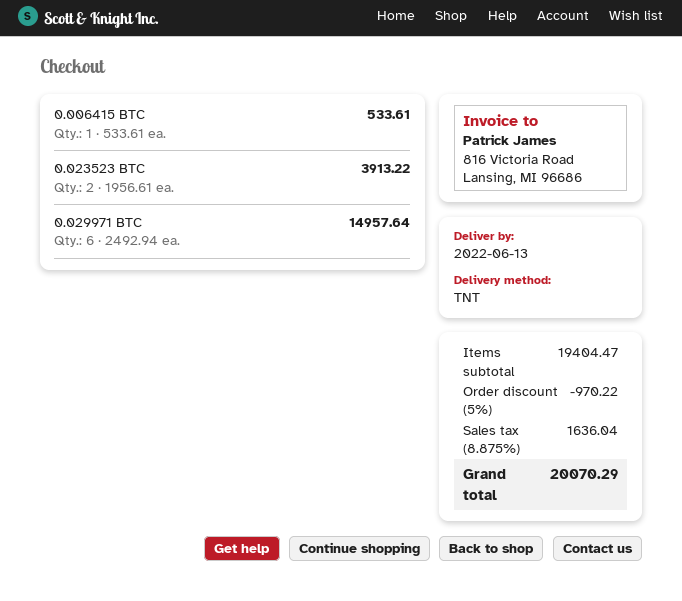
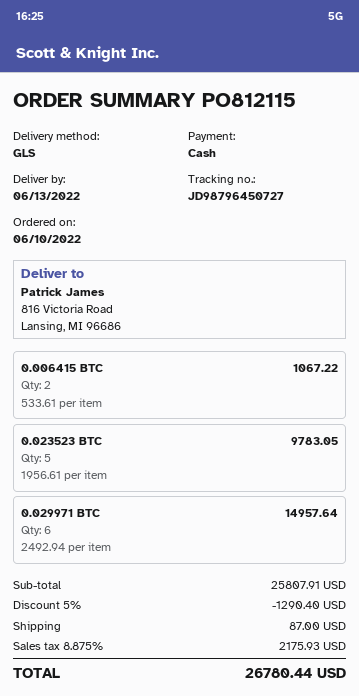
shipping method: TNT -> GLS
0.006415 BTC: 1 x 533.61 = 533.61 -> 2 x 533.61 = 1067.22
0.023523 BTC: 2 x 1956.61 = 3913.22 -> 5 x 1956.61 = 9783.05
subtotal: 19404.47 -> 25807.91
discount: 5% = 970.22 -> 5% = 1290.40
shipping: none -> 87.00
tax: 8.875% = 1636.04 -> 8.875% = 2175.93
total: 20070.29 -> 26780.44

